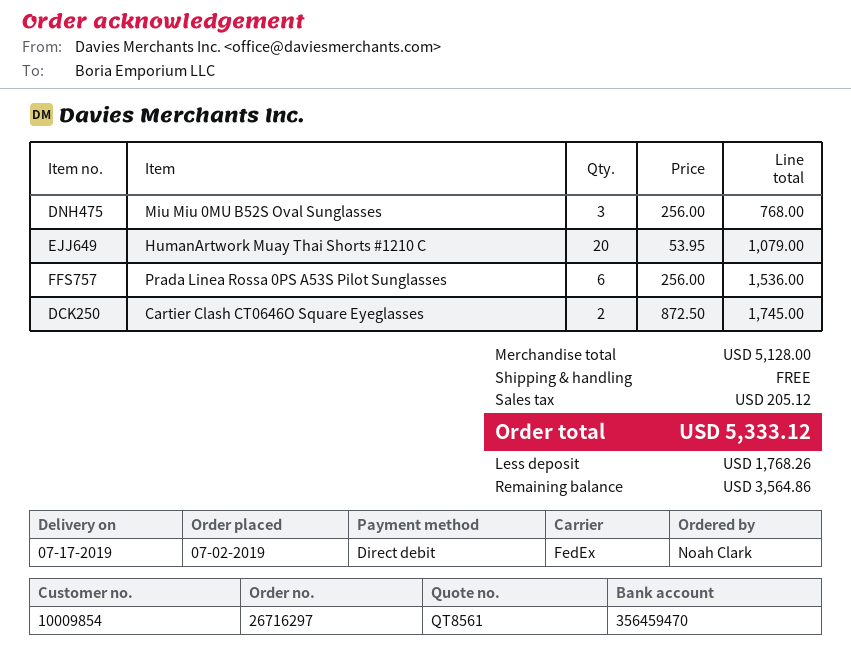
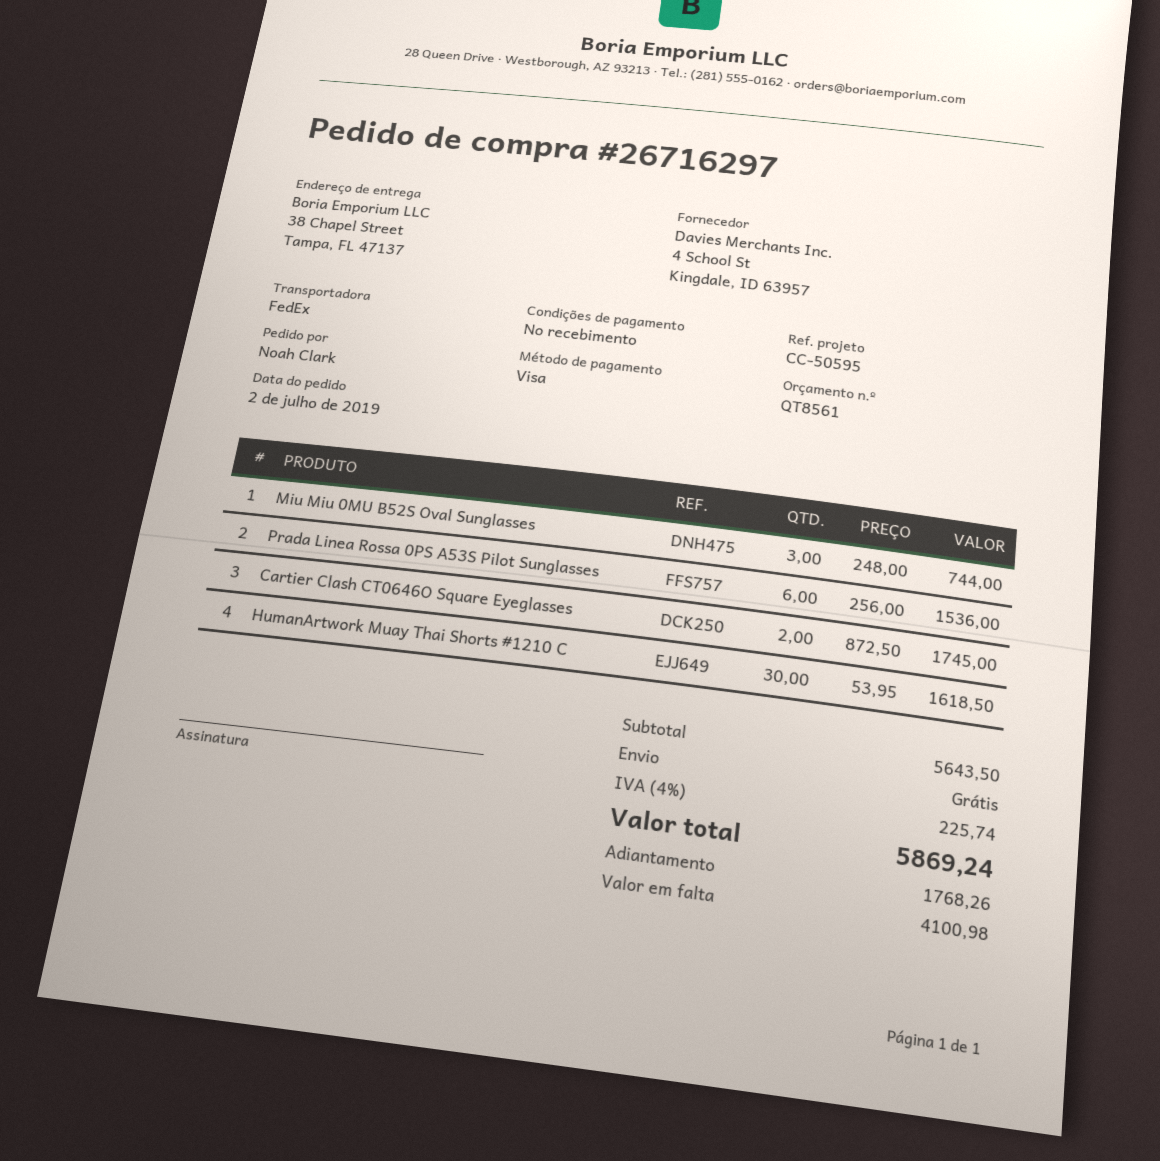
payment method: direct debit -> Visa
Miu Miu 0MU B52S Oval Sunglasses: 3 x 256.00 = 768.00 -> 3 x 248.00 = 744.00
HumanArtwork Muay Thai Shorts #1210 C: 20 x 53.95 = 1079.00 -> 30 x 53.95 = 1618.50
subtotal: 5128.00 -> 5643.50
tax: 205.12 -> 225.74
total: 5333.12 -> 5869.24
balance: 3564.86 -> 4100.98

